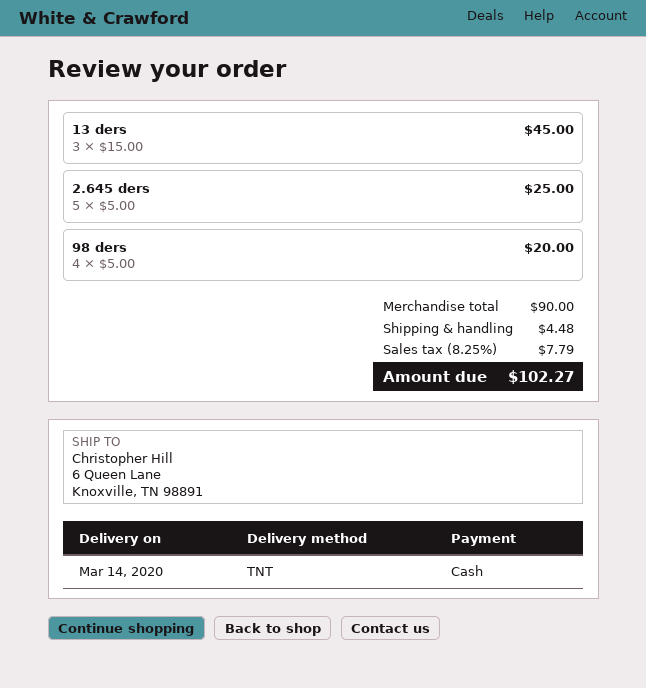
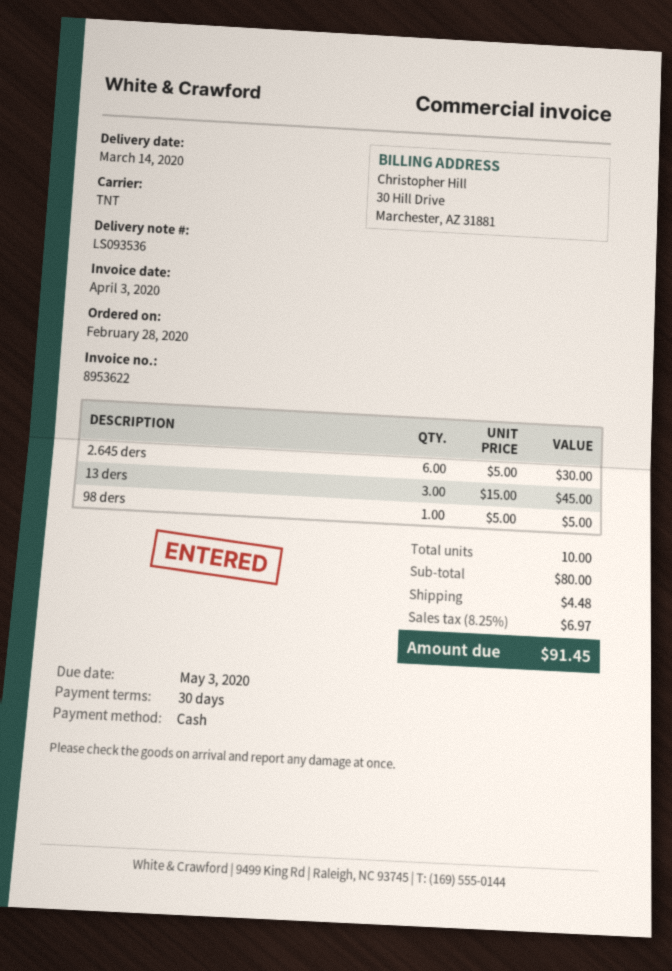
2.645 ders: 5 x 5.00 = 25.00 -> 6 x 5.00 = 30.00
98 ders: 4 x 5.00 = 20.00 -> 1 x 5.00 = 5.00
subtotal: 90.00 -> 80.00
tax: 8.25% = 7.79 -> 8.25% = 6.97
total: 102.27 -> 91.45

